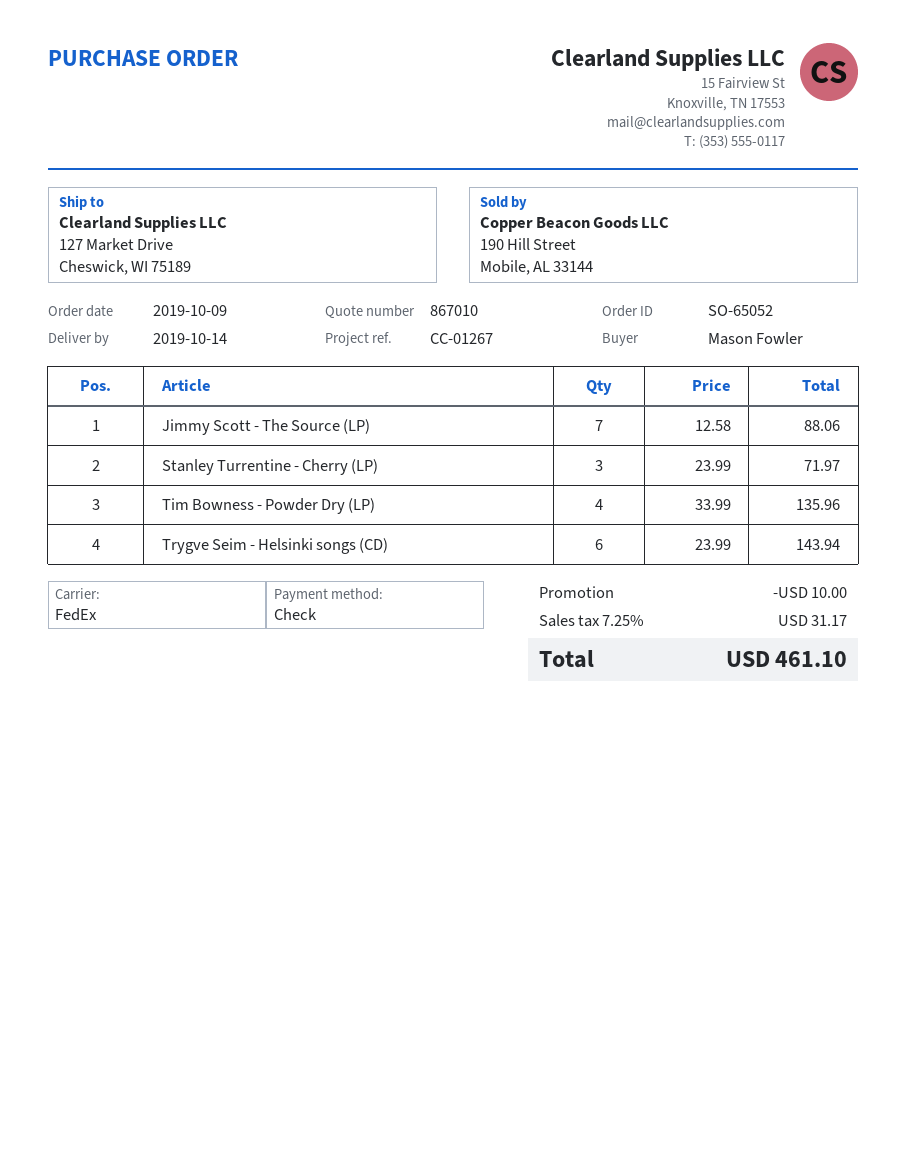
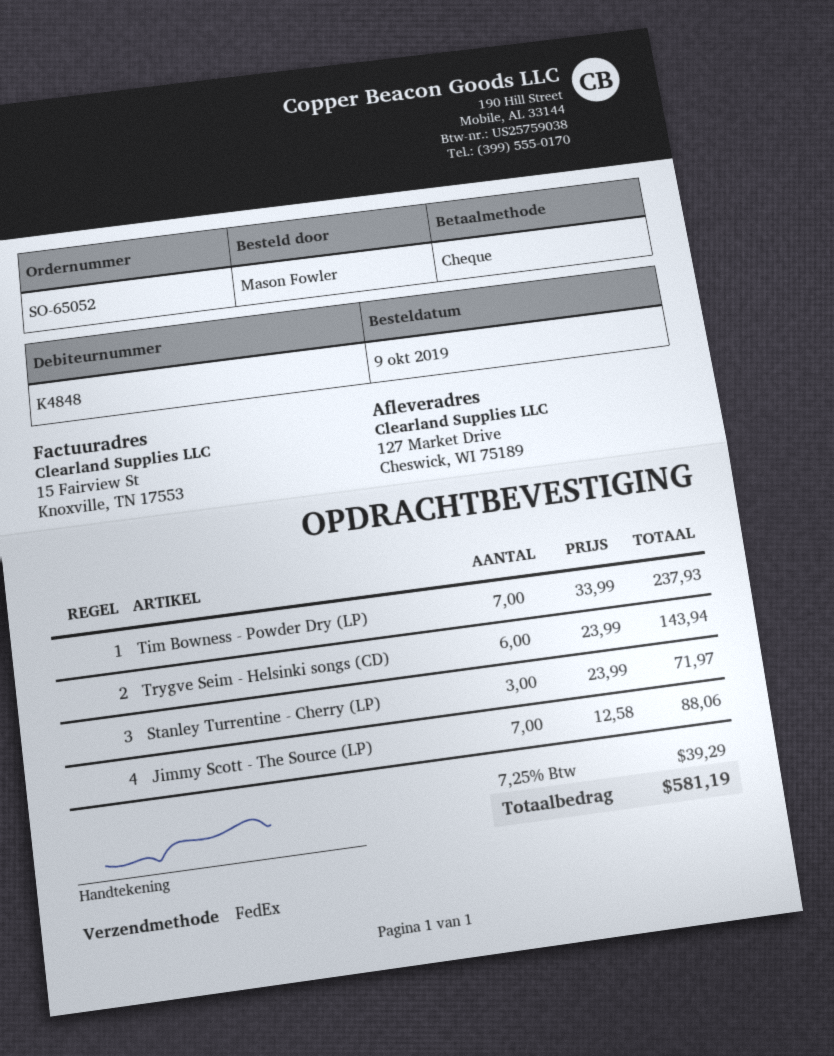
Tim Bowness - Powder Dry (LP): 4 x 33.99 = 135.96 -> 7 x 33.99 = 237.93
discount: 10.00 -> none
tax: 7.25% = 31.17 -> 7.25% = 39.29
total: 461.10 -> 581.19

